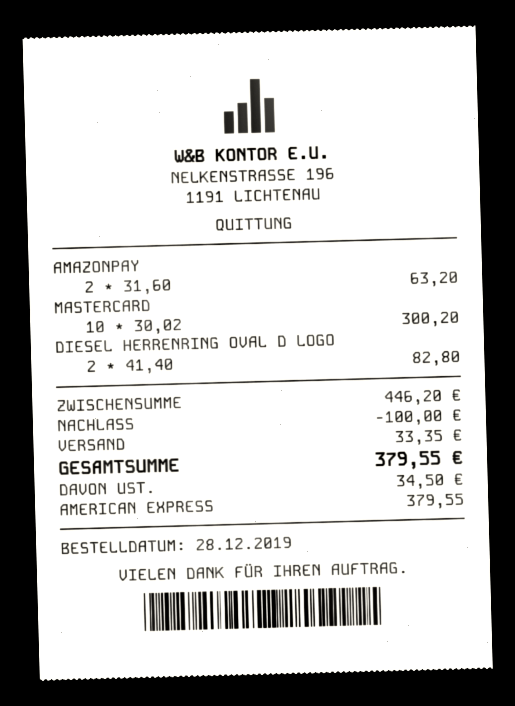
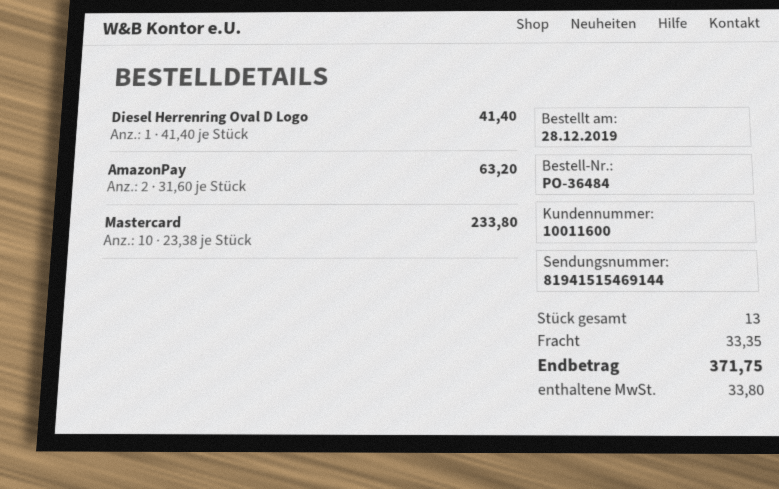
MASTERCARD: 10 x 30.02 = 300.20 -> 10 x 23.38 = 233.80
DIESEL HERRENRING OVAL D LOGO: 2 x 41.40 = 82.80 -> 1 x 41.40 = 41.40
discount: 100.00 -> none
tax: 34.50 -> 33.80
total: 379.55 -> 371.75

